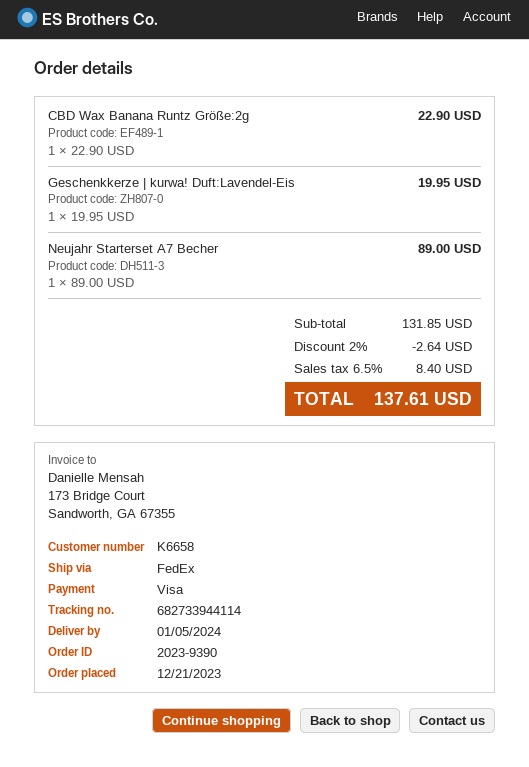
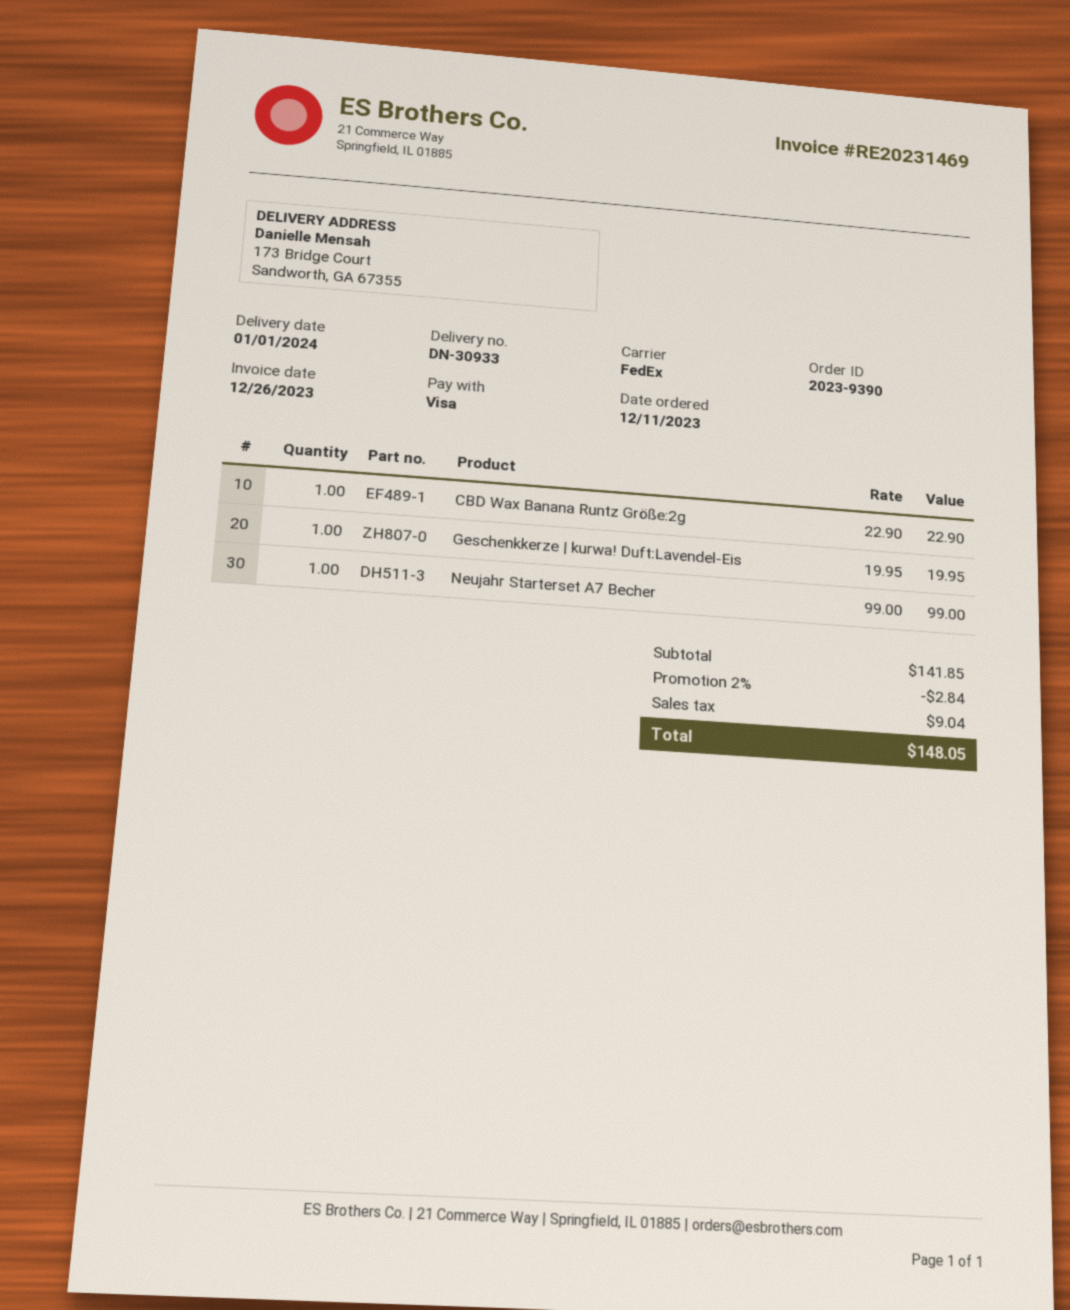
order date: 2023-12-21 -> 2023-12-11
delivery date: 2024-01-05 -> 2024-01-01
Neujahr Starterset A7 Becher: 1 x 89.00 = 89.00 -> 1 x 99.00 = 99.00
subtotal: 131.85 -> 141.85
discount: 2% = 2.64 -> 2% = 2.84
tax: 8.40 -> 9.04
total: 137.61 -> 148.05

